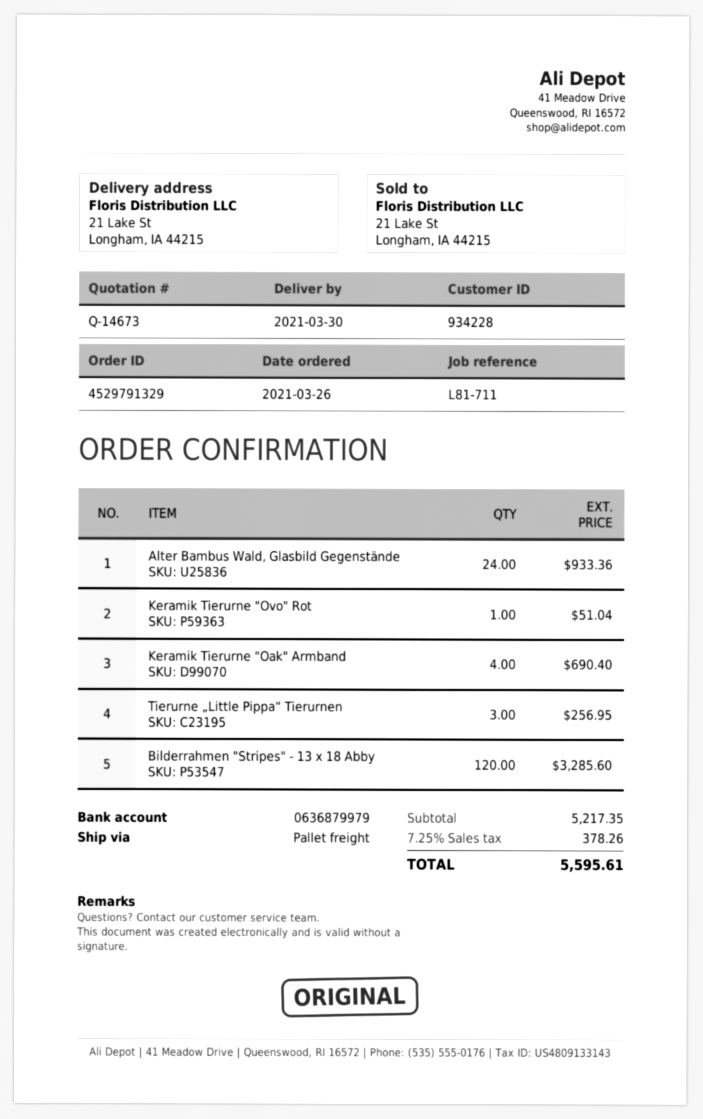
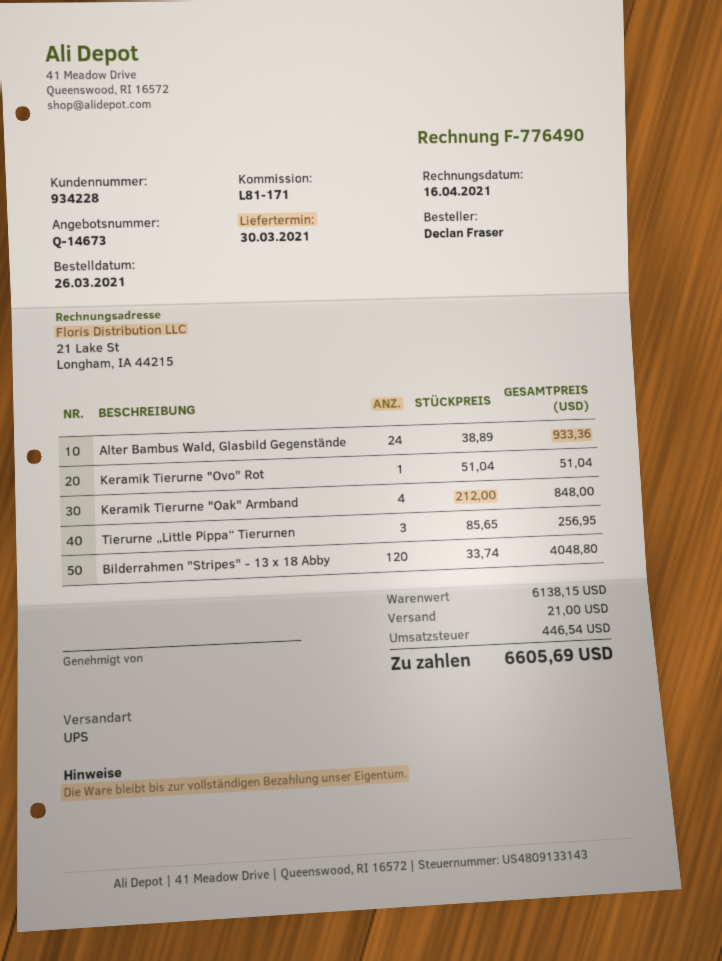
reference: L81-711 -> L81-171
shipping method: pallet freight -> UPS
Keramik Tierurne "Oak" Armband: 4 for 690.40 -> 4 for 848.00
Bilderrahmen "Stripes" - 13 x 18 Abby: 120 for 3285.60 -> 120 for 4048.80
subtotal: 5217.35 -> 6138.15
shipping: none -> 21.00
tax: 378.26 -> 446.54
total: 5595.61 -> 6605.69

